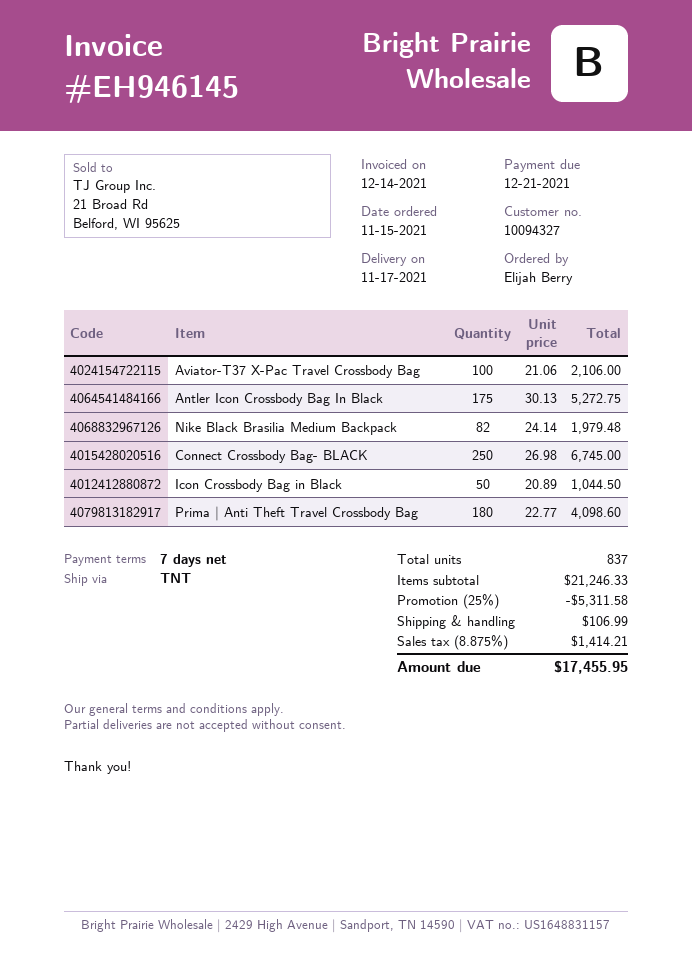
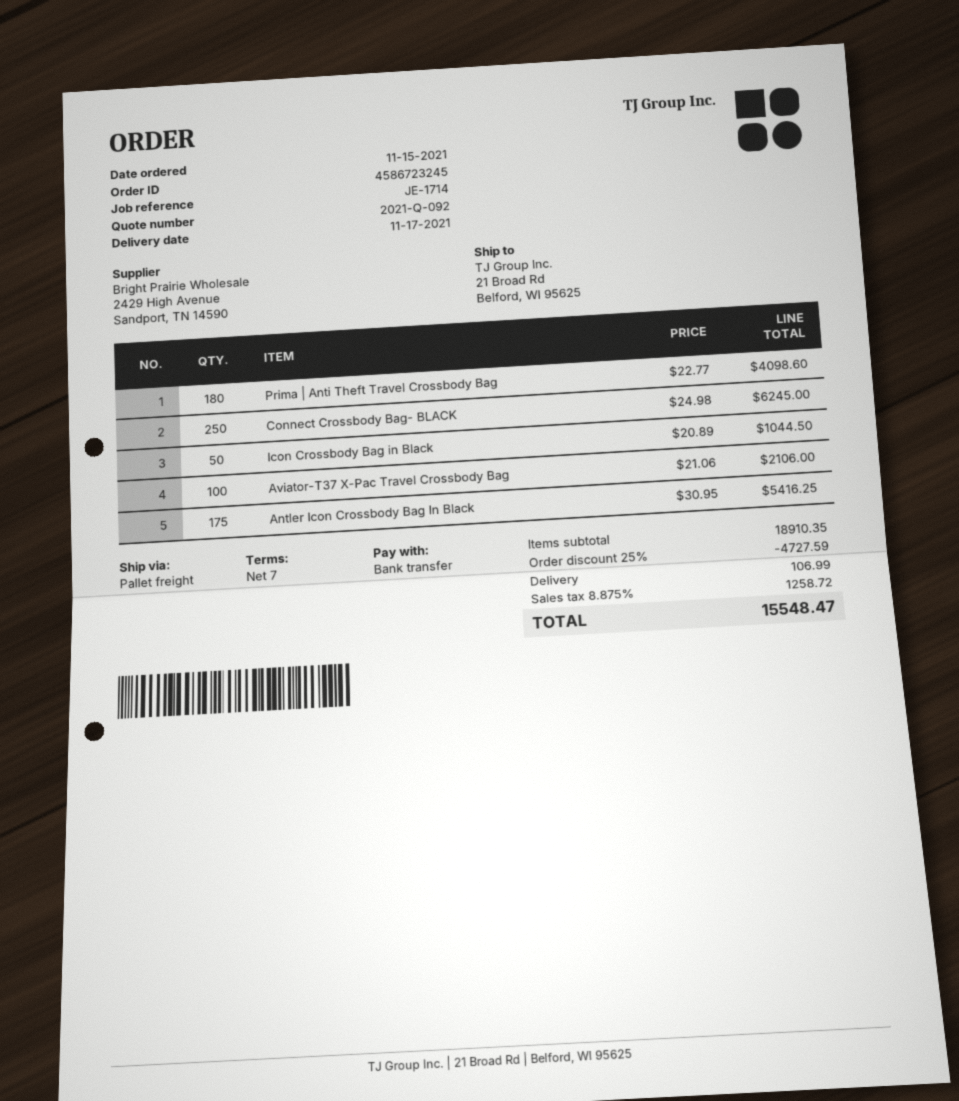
shipping method: TNT -> pallet freight
Antler Icon Crossbody Bag In Black: 175 x 30.13 = 5272.75 -> 175 x 30.95 = 5416.25
Nike Black Brasilia Medium Backpack: 82 x 24.14 = 1979.48 -> none
Connect Crossbody Bag- BLACK: 250 x 26.98 = 6745.00 -> 250 x 24.98 = 6245.00
subtotal: 21246.33 -> 18910.35
discount: 25% = 5311.58 -> 25% = 4727.59
tax: 8.875% = 1414.21 -> 8.875% = 1258.72
total: 17455.95 -> 15548.47

